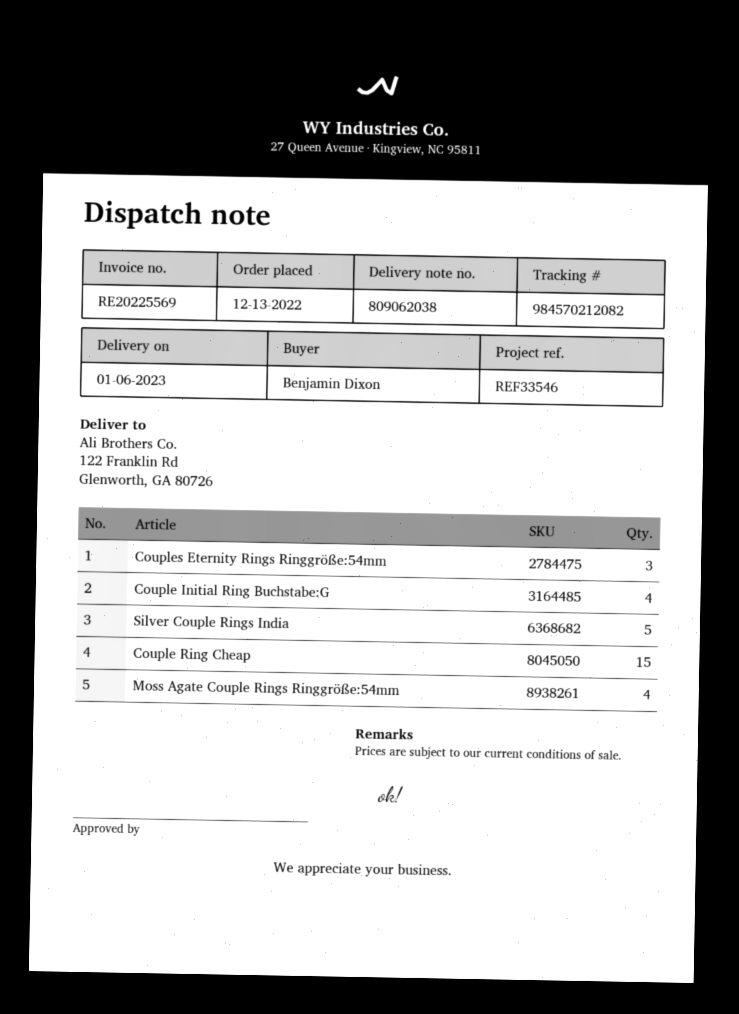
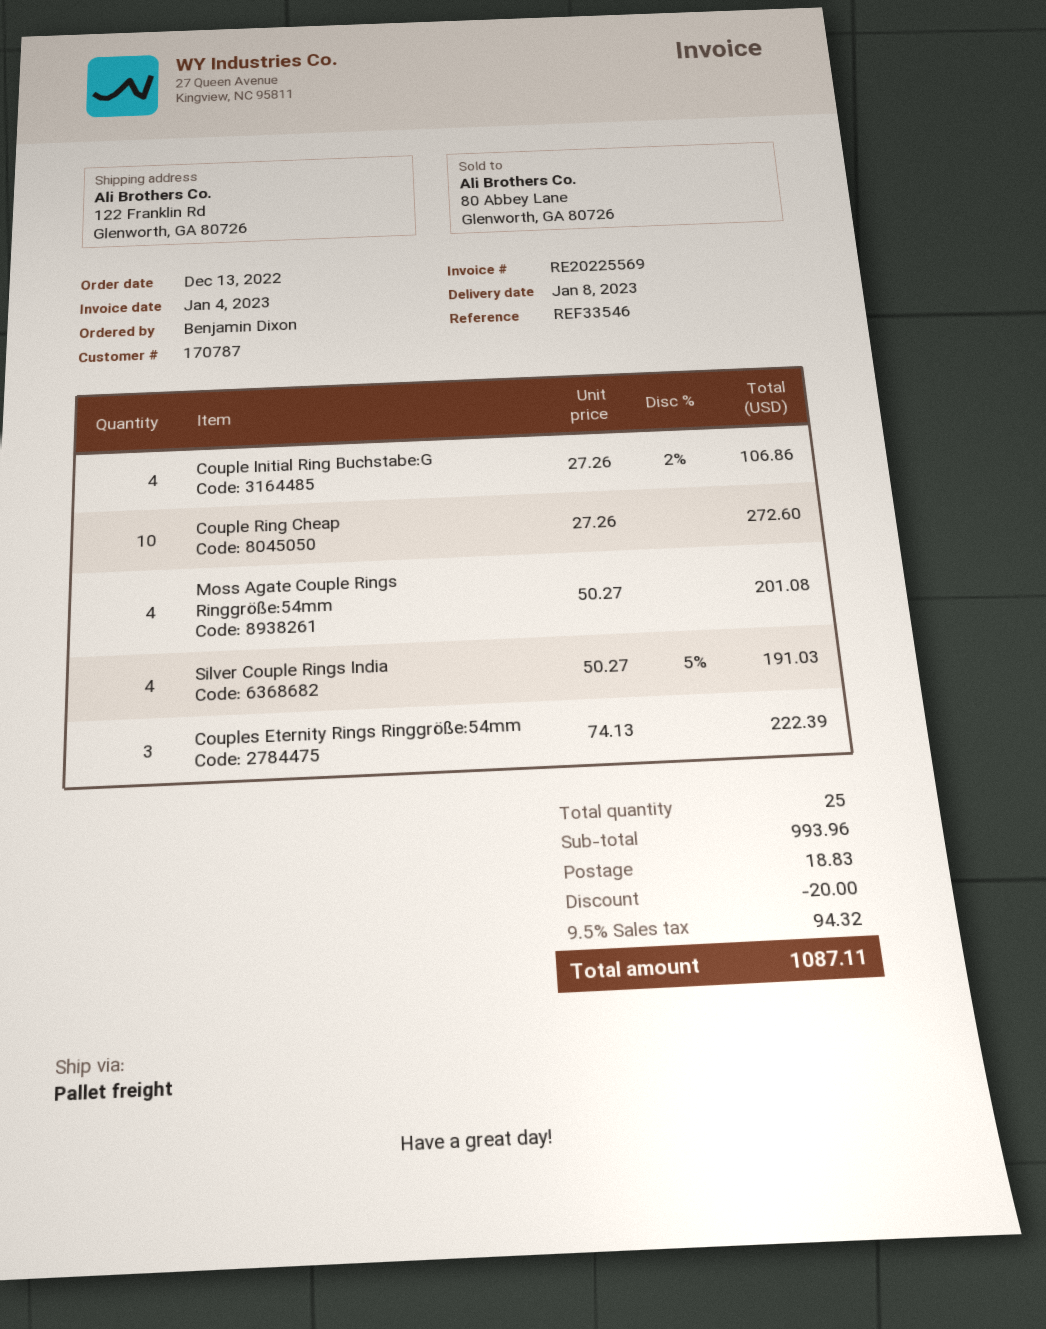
delivery date: 2023-01-06 -> 2023-01-08
Silver Couple Rings India: 5 -> 4
Couple Ring Cheap: 15 -> 10

